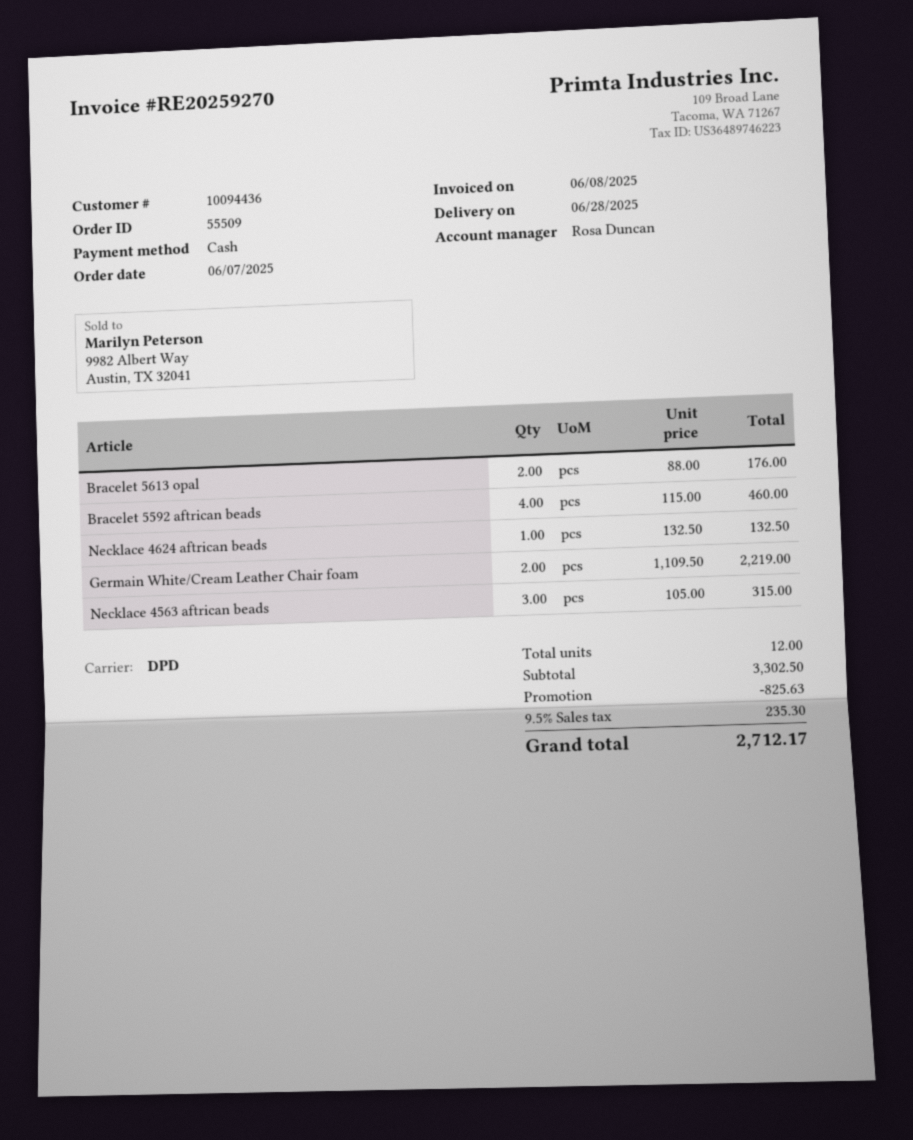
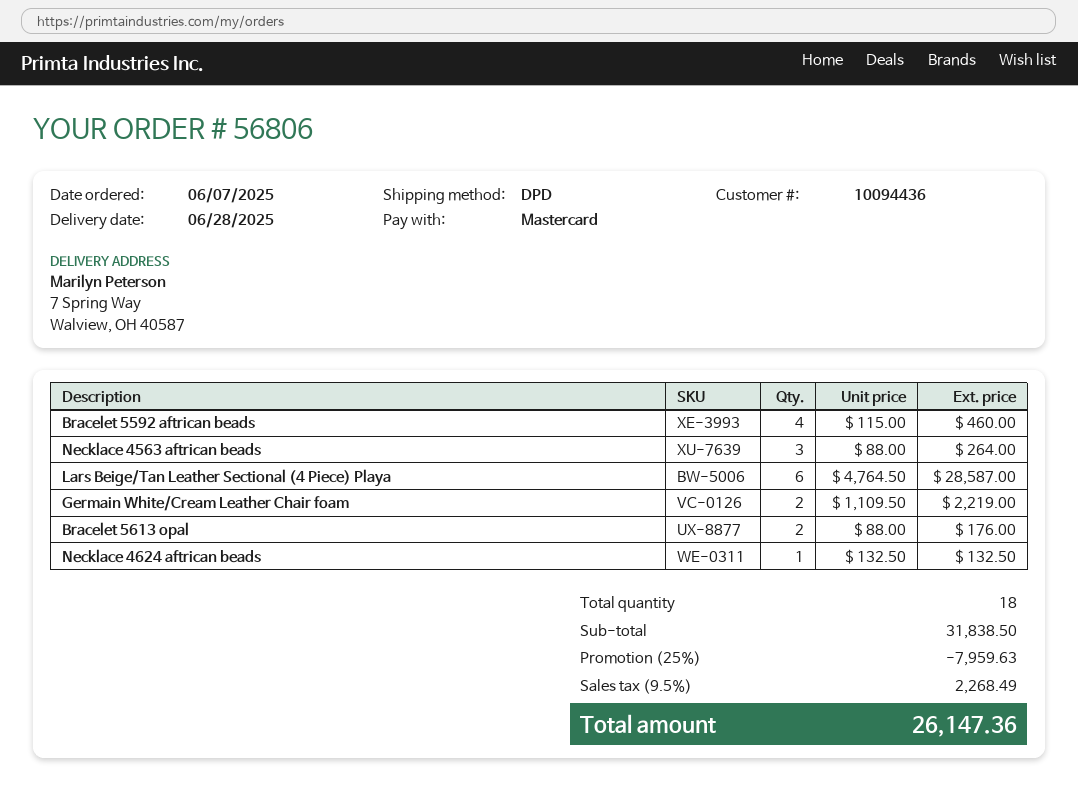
order number: 55509 -> 56806
payment method: cash -> Mastercard
Necklace 4563 aftrican beads: 3 x 105.00 = 315.00 -> 3 x 88.00 = 264.00
Lars Beige/Tan Leather Sectional (4 Piece) Playa: none -> 6 x 4764.50 = 28587.00
total quantity: 12 -> 18
subtotal: 3302.50 -> 31838.50
discount: 825.63 -> 7959.63
tax: 9.5% = 235.30 -> 9.5% = 2268.49
total: 2712.17 -> 26147.36

